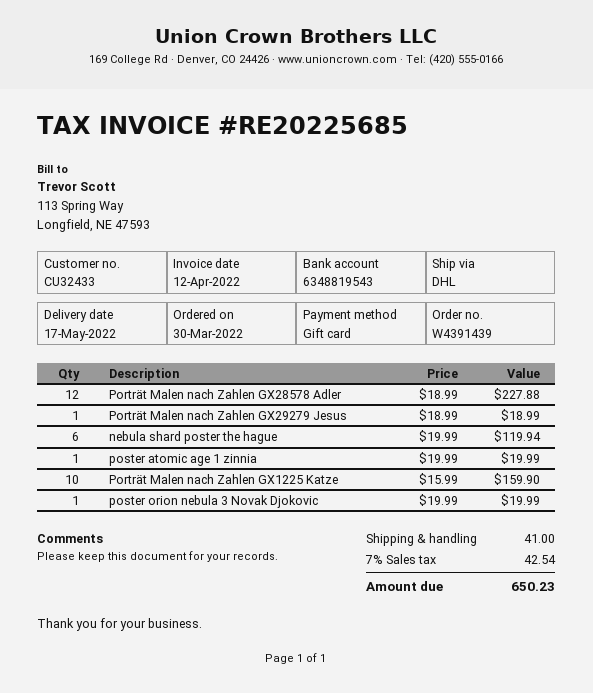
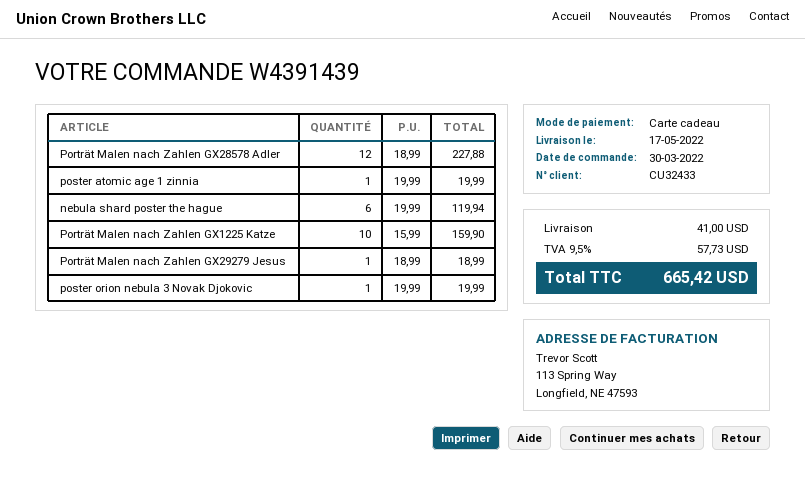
tax: 7% = 42.54 -> 9.5% = 57.73
total: 650.23 -> 665.42

